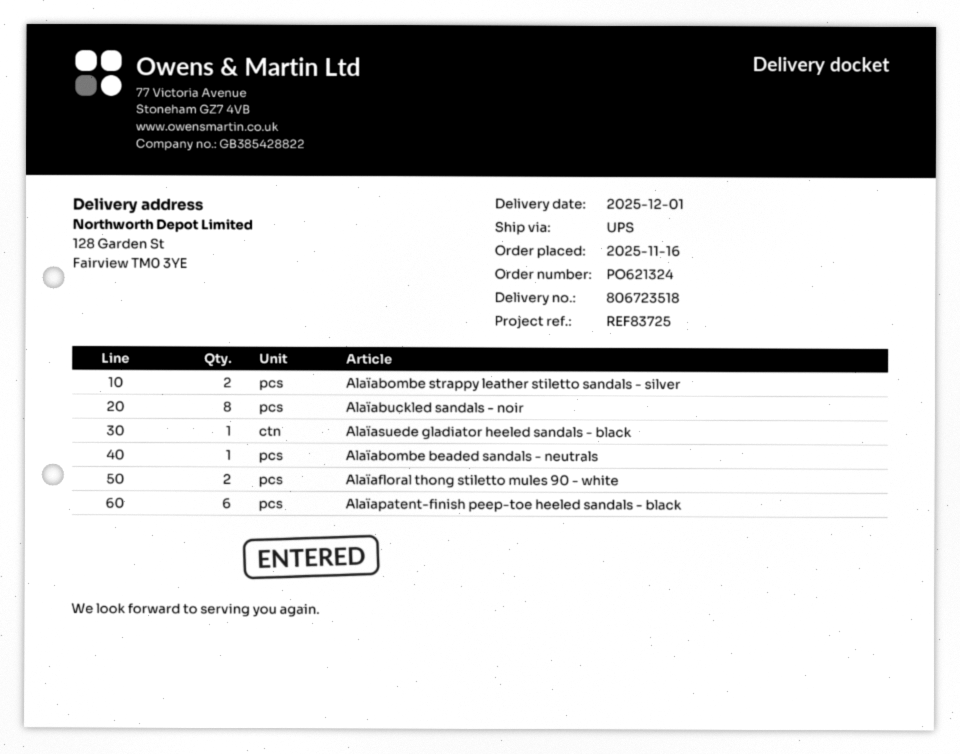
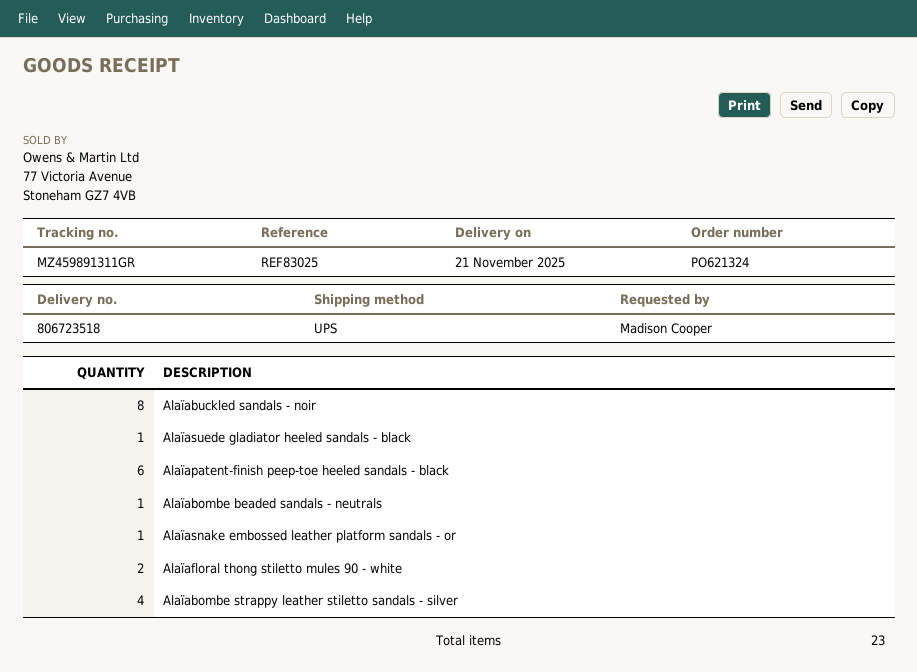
delivery date: 2025-12-01 -> 2025-11-21
reference: REF83725 -> REF83025
Alaïabombe strappy leather stiletto sandals - silver: 2 -> 4
Alaïasnake embossed leather platform sandals - or: none -> 1

